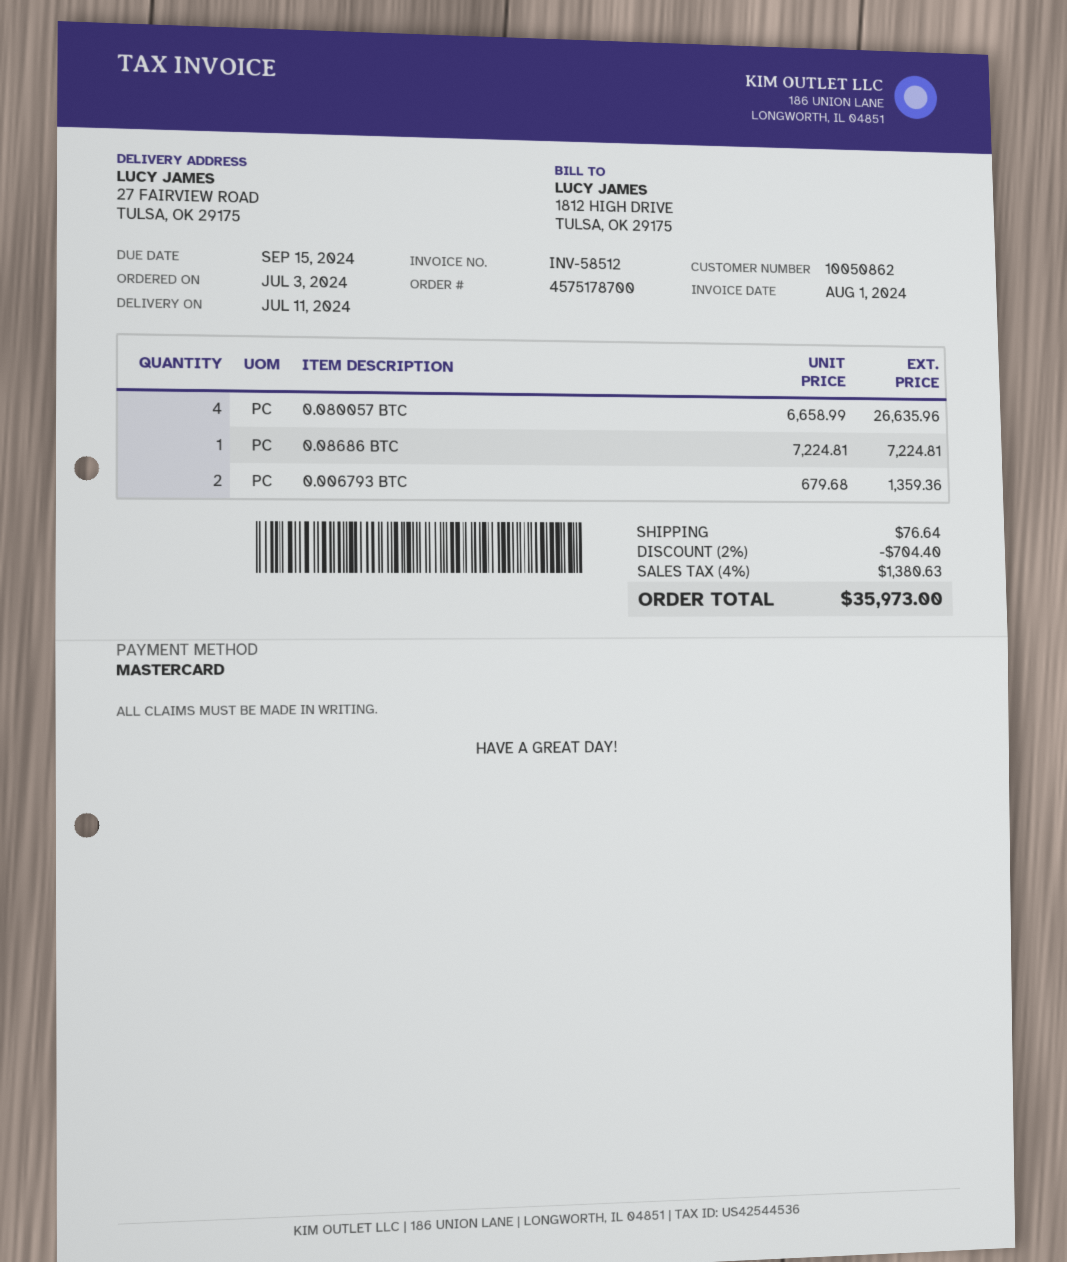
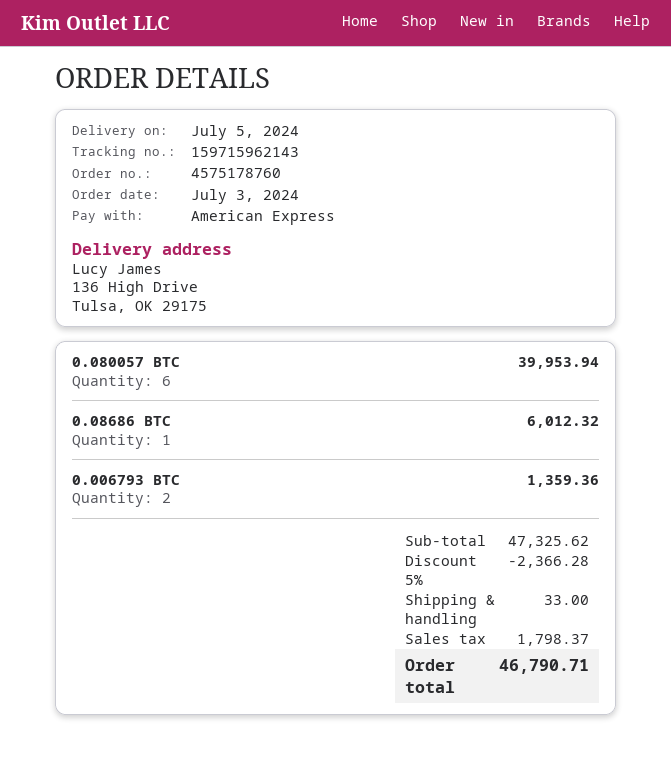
order number: 4575178700 -> 4575178760
delivery date: 2024-07-11 -> 2024-07-05
payment method: Mastercard -> American Express
ship to: 27 FAIRVIEW ROAD, TULSA, OK 29175 -> 136 High Drive, Tulsa, OK 29175
0.080057 BTC: 4 for 26635.96 -> 6 for 39953.94
0.08686 BTC: 1 for 7224.81 -> 1 for 6012.32
discount: 2% = 704.40 -> 5% = 2366.28
shipping: 76.64 -> 33.00
tax: 1380.63 -> 1798.37
total: 35973.00 -> 46790.71

